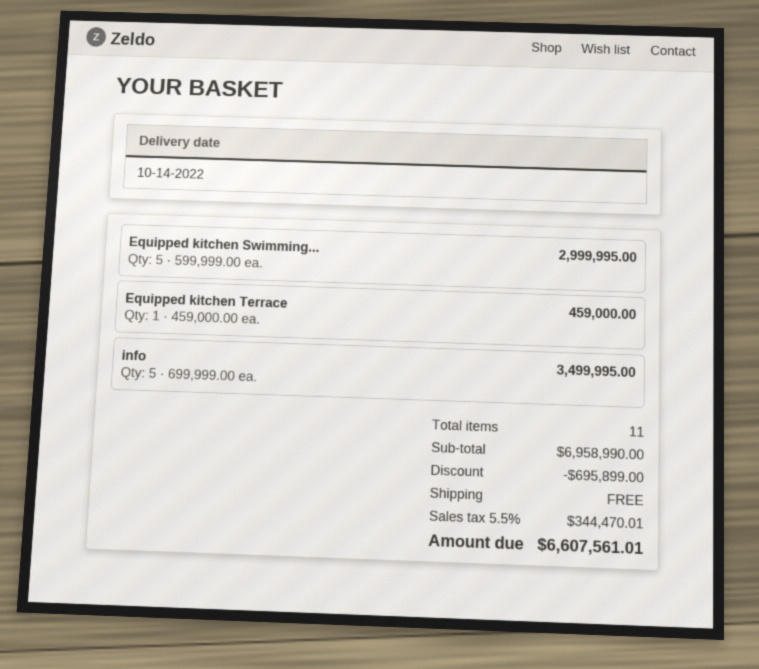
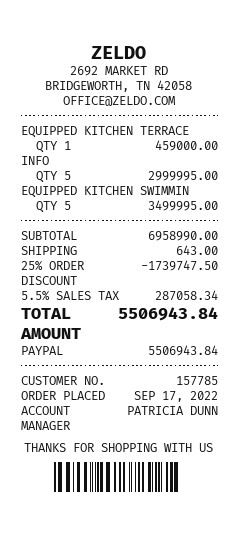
Equipped kitchen Swimming...: 5 for 2999995.00 -> 5 for 3499995.00
info: 5 for 3499995.00 -> 5 for 2999995.00
discount: 695899.00 -> 1739747.50
shipping: 0.00 -> 643.00
tax: 5.5% = 344470.01 -> 5.5% = 287058.34
total: 6607561.01 -> 5506943.84

